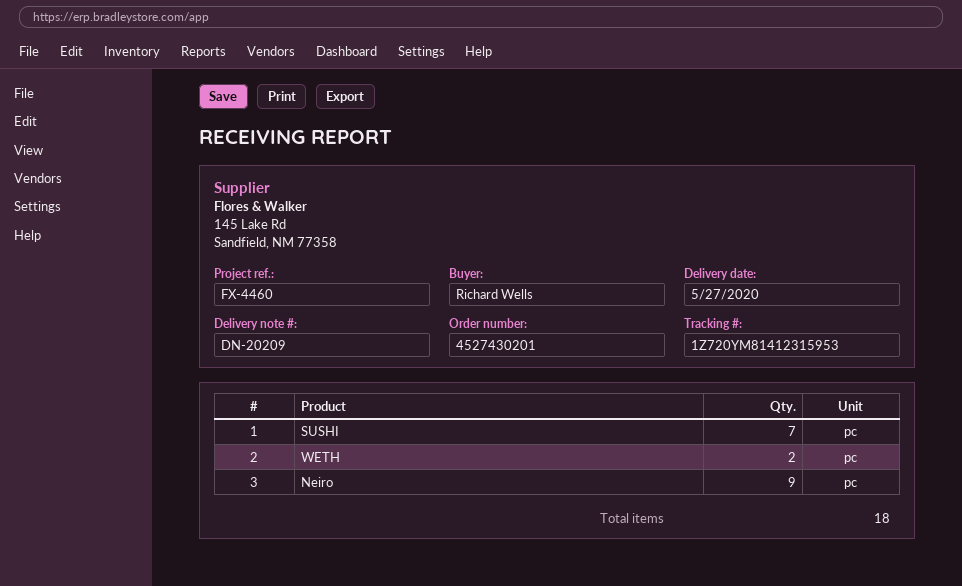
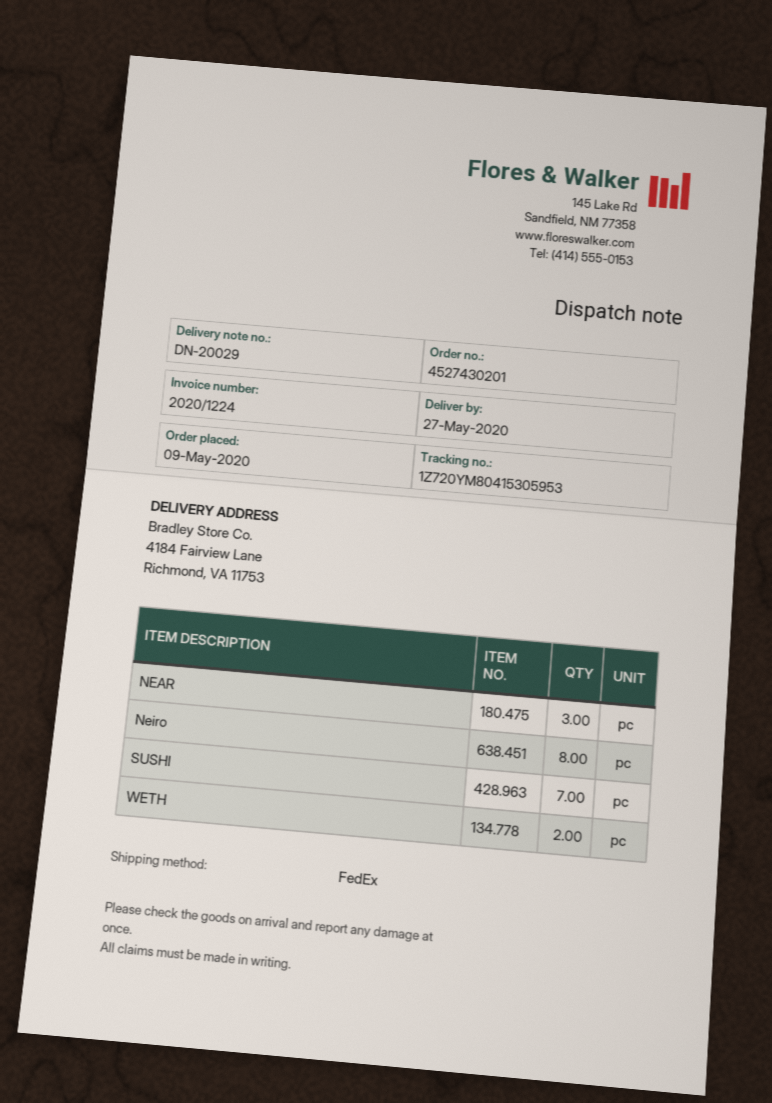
delivery note number: DN-20209 -> DN-20029
tracking number: 1Z720YM81412315953 -> 1Z720YM80415305953
Neiro: 9 -> 8
NEAR: none -> 3

